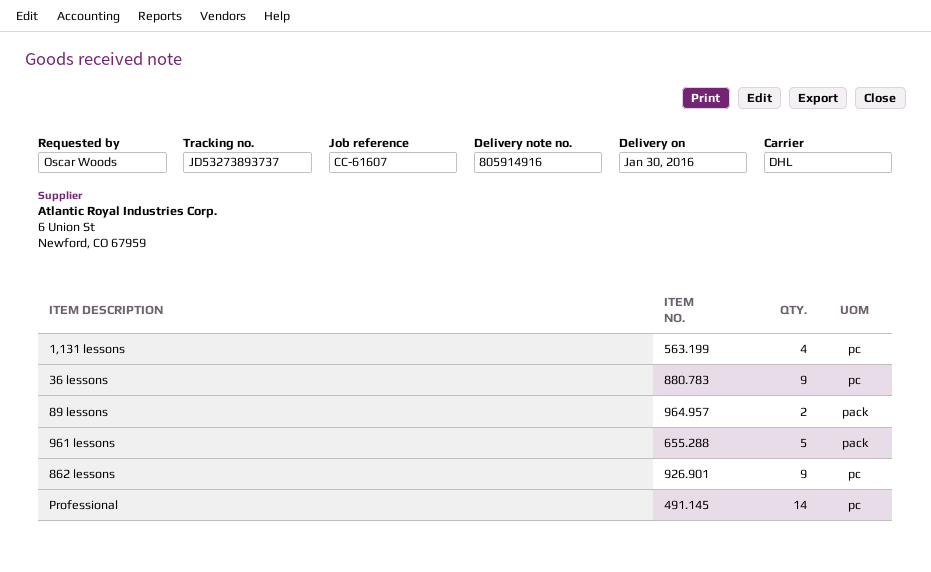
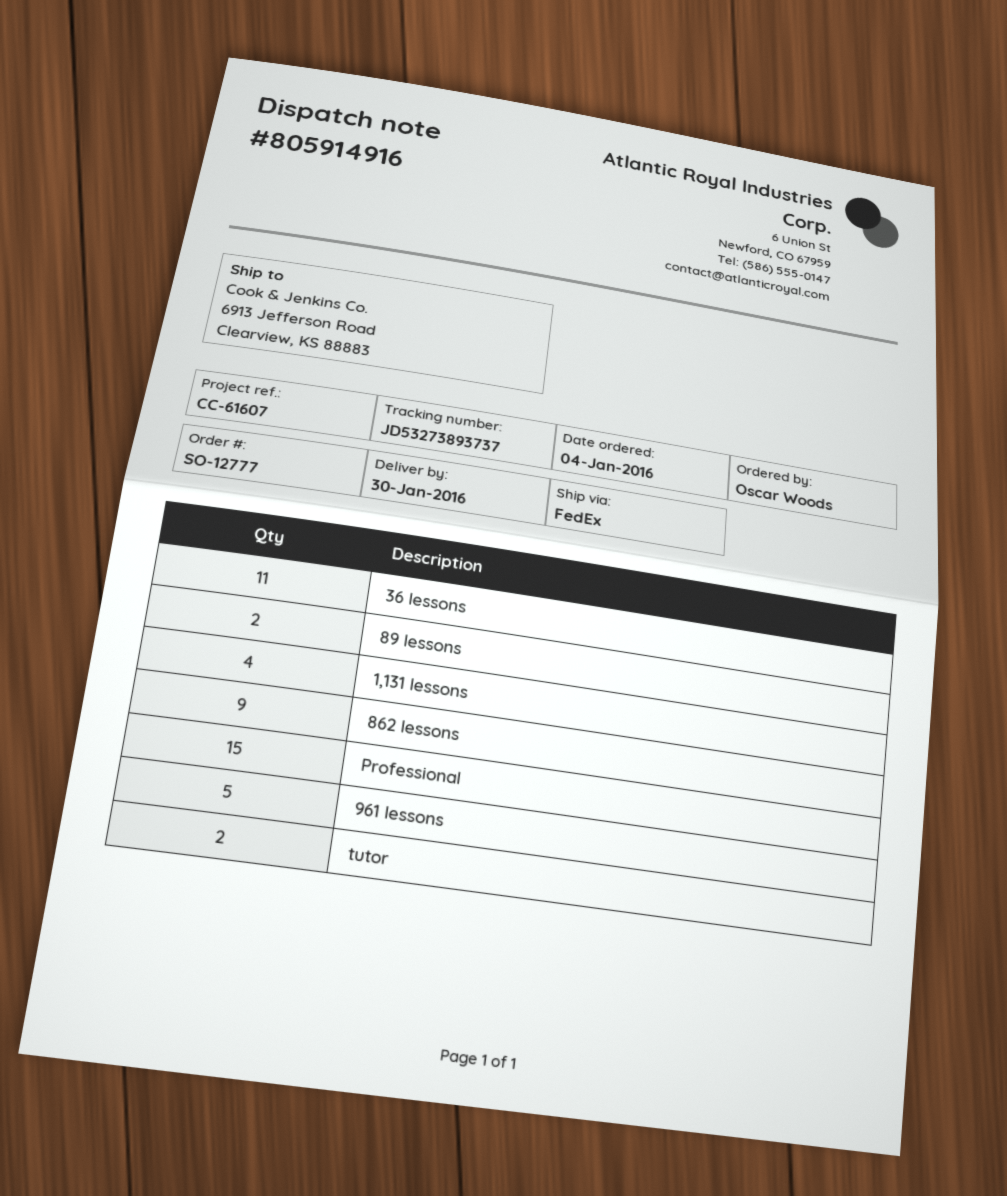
shipping method: DHL -> FedEx
36 lessons: 9 -> 11
Professional: 14 -> 15
tutor: none -> 2

